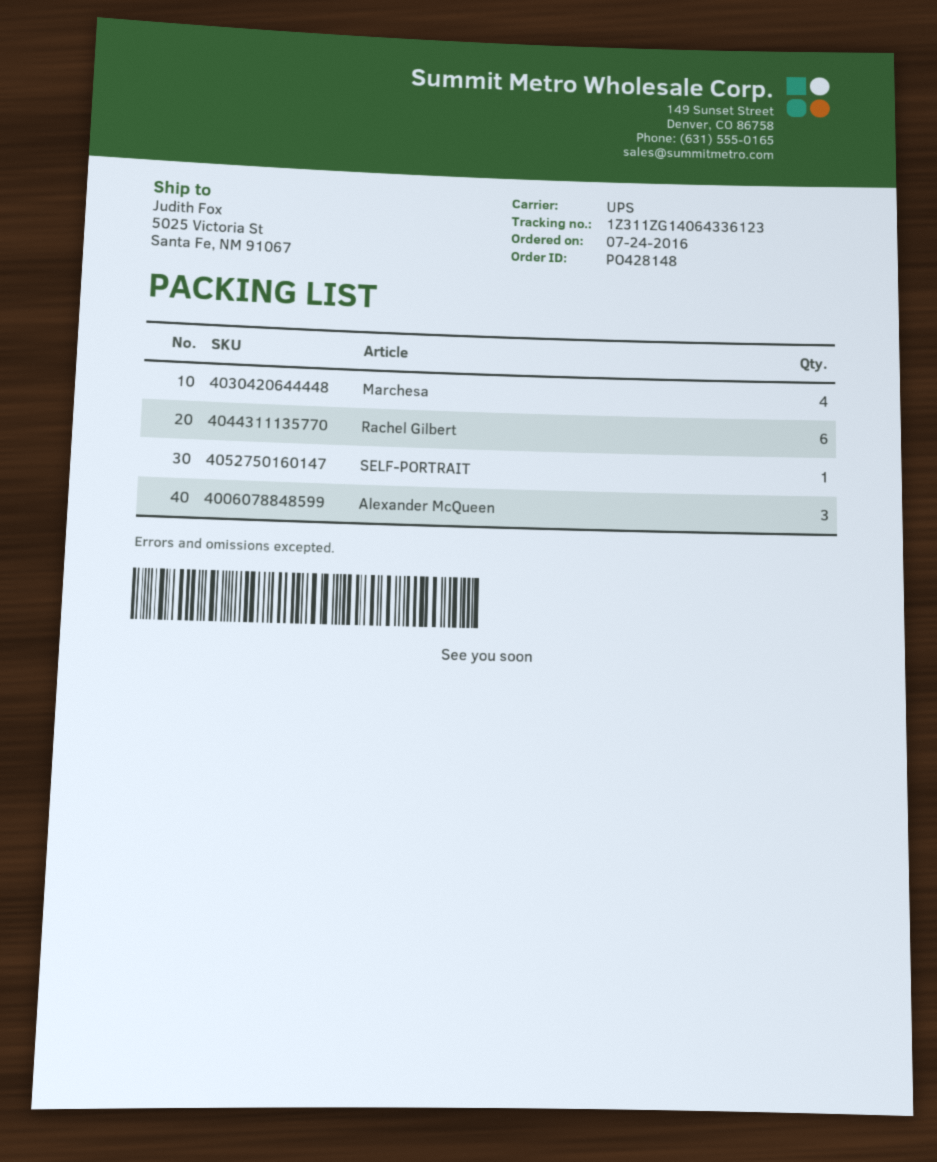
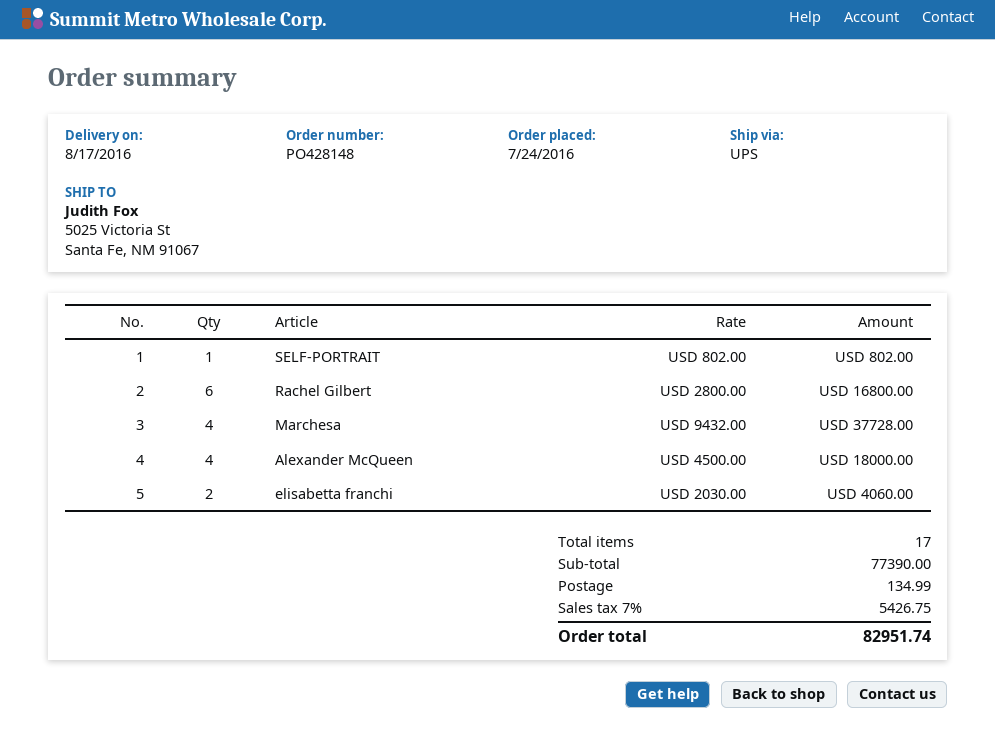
Alexander McQueen: 3 -> 4
elisabetta franchi: none -> 2

